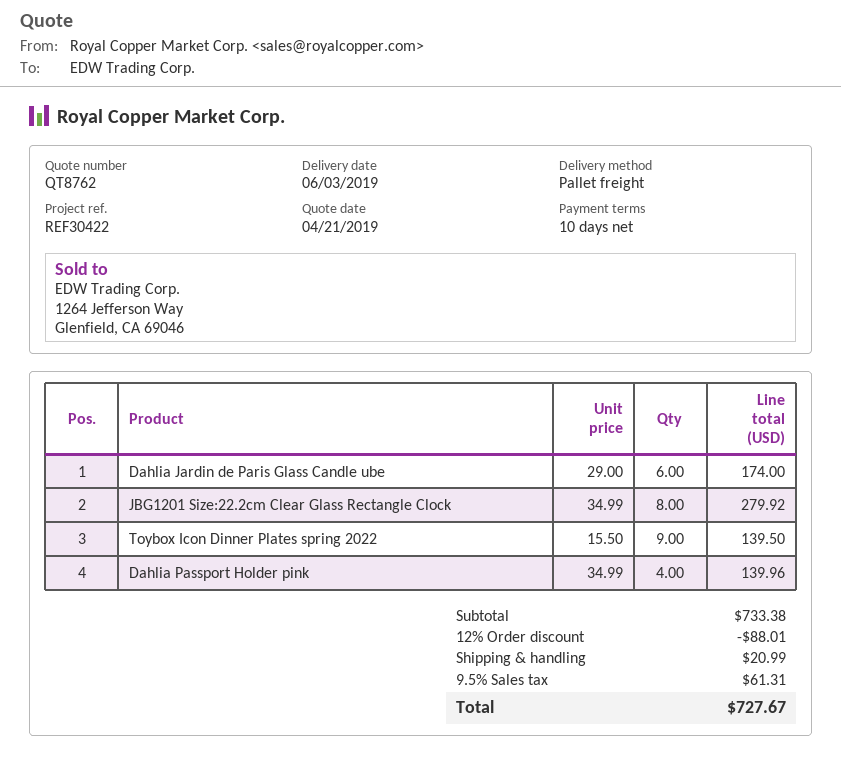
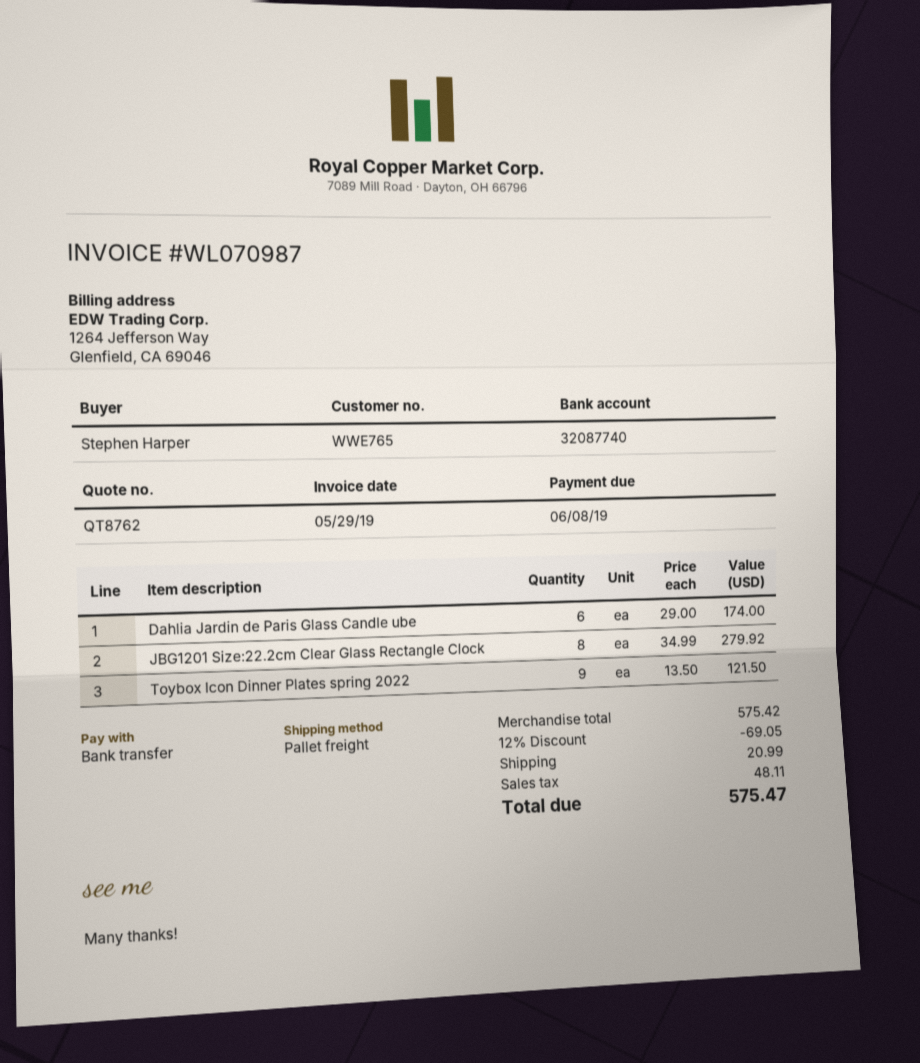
Toybox Icon Dinner Plates spring 2022: 9 x 15.50 = 139.50 -> 9 x 13.50 = 121.50
Dahlia Passport Holder pink: 4 x 34.99 = 139.96 -> none
subtotal: 733.38 -> 575.42
discount: 12% = 88.01 -> 12% = 69.05
tax: 61.31 -> 48.11
total: 727.67 -> 575.47

